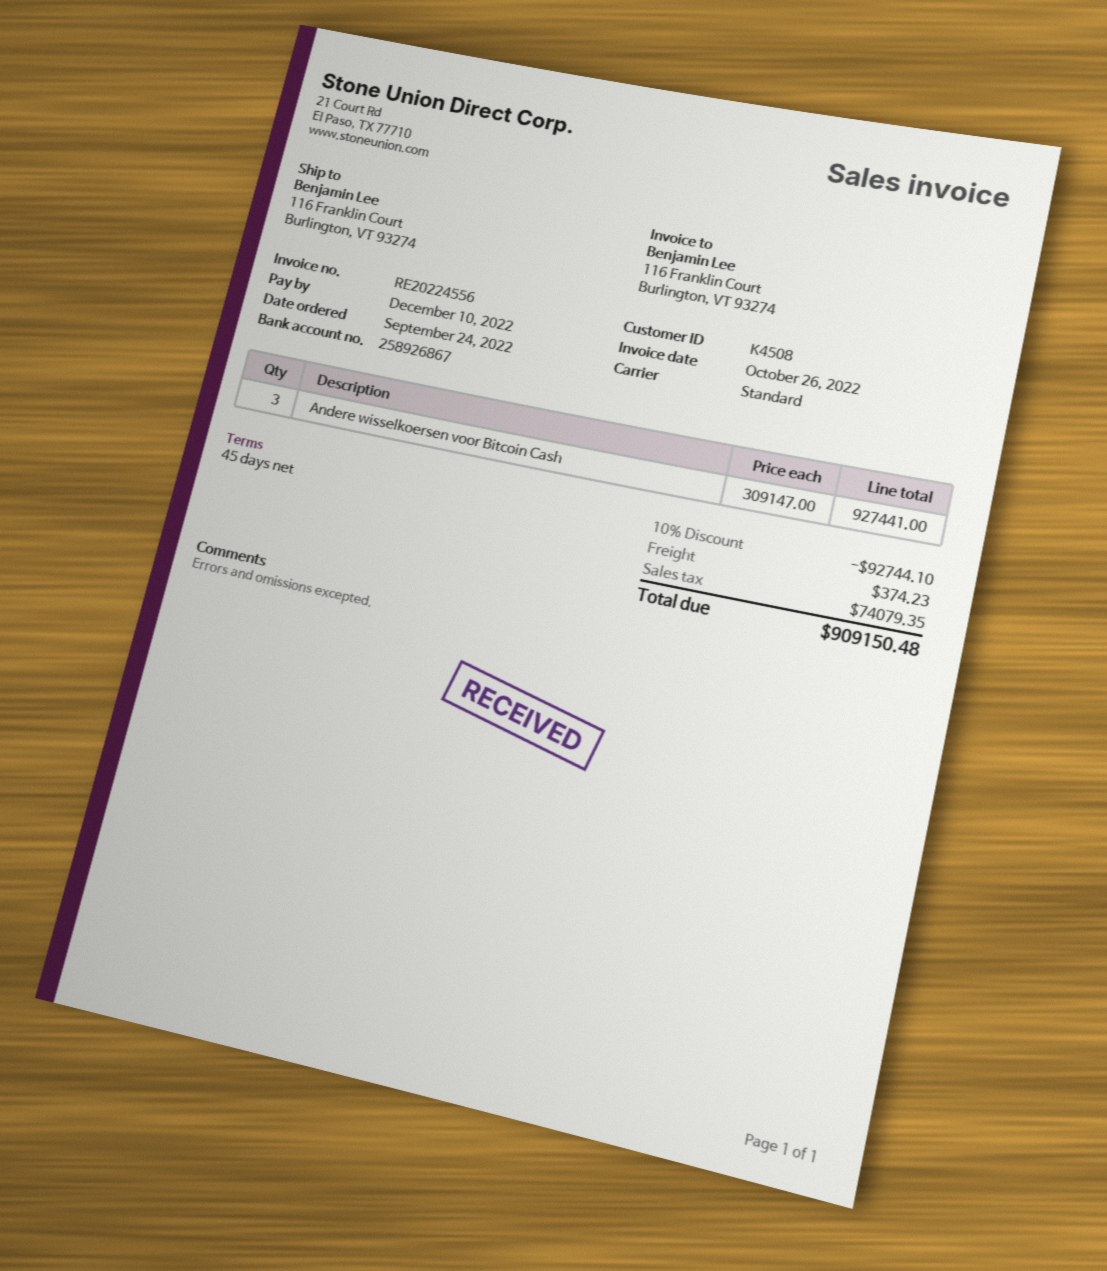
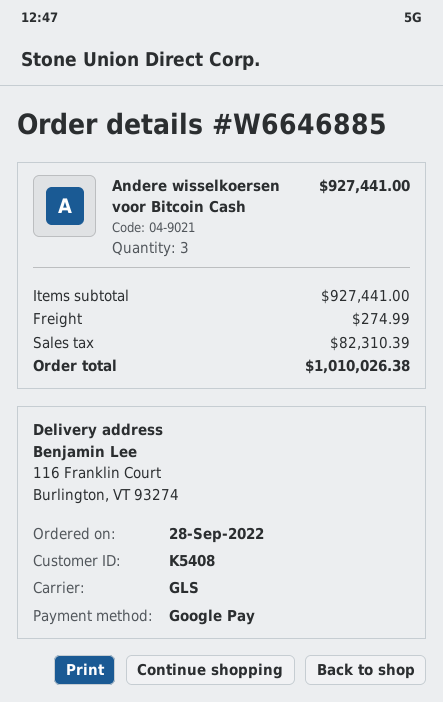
order date: 2022-09-24 -> 2022-09-28
customer number: K4508 -> K5408
shipping method: standard -> GLS
discount: 10% = 92744.10 -> none
shipping: 374.23 -> 274.99
tax: 74079.35 -> 82310.39
total: 909150.48 -> 1010026.38

